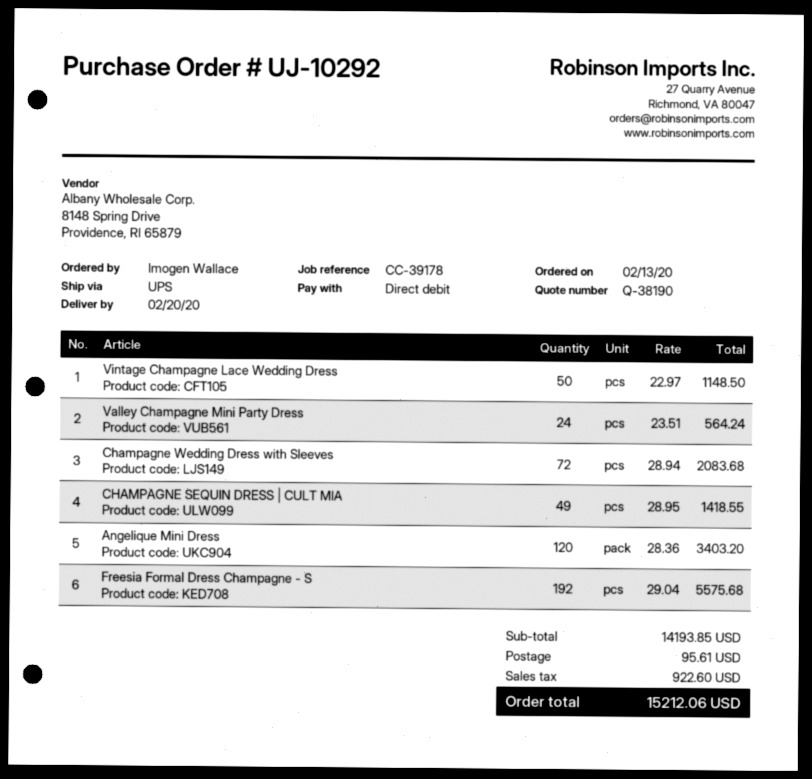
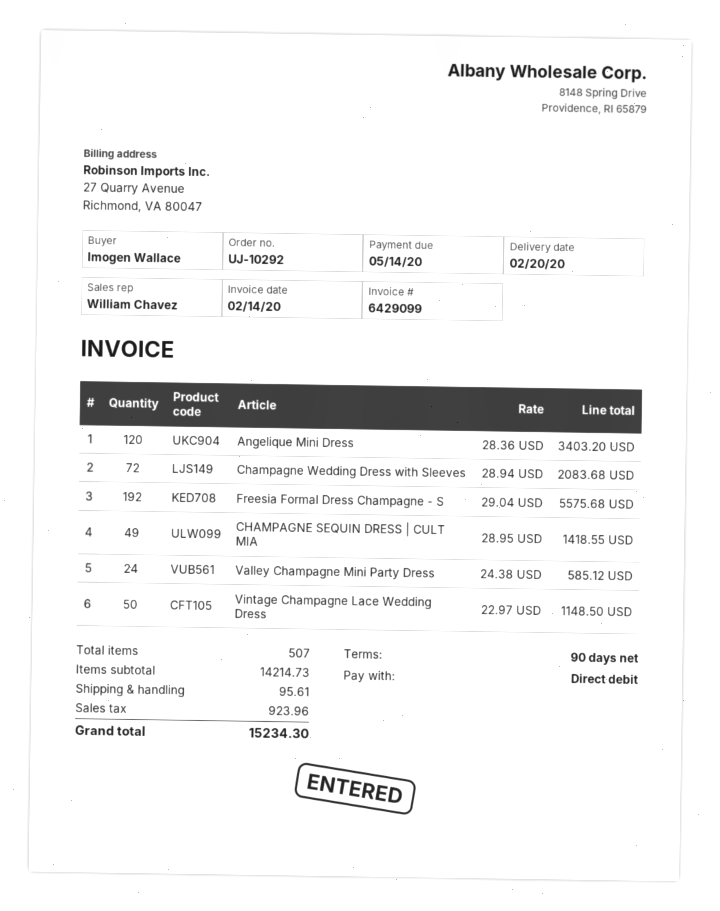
Valley Champagne Mini Party Dress: 24 x 23.51 = 564.24 -> 24 x 24.38 = 585.12
subtotal: 14193.85 -> 14214.73
tax: 922.60 -> 923.96
total: 15212.06 -> 15234.30

